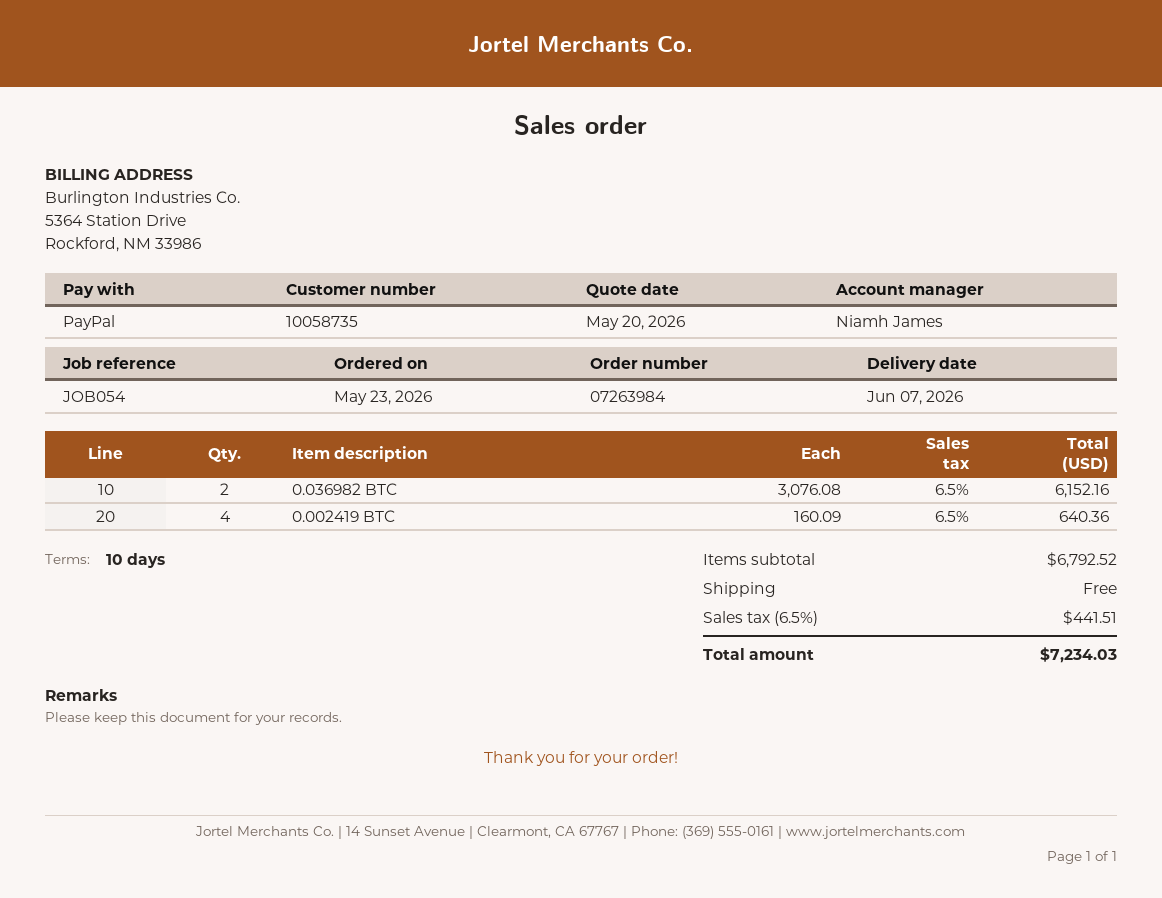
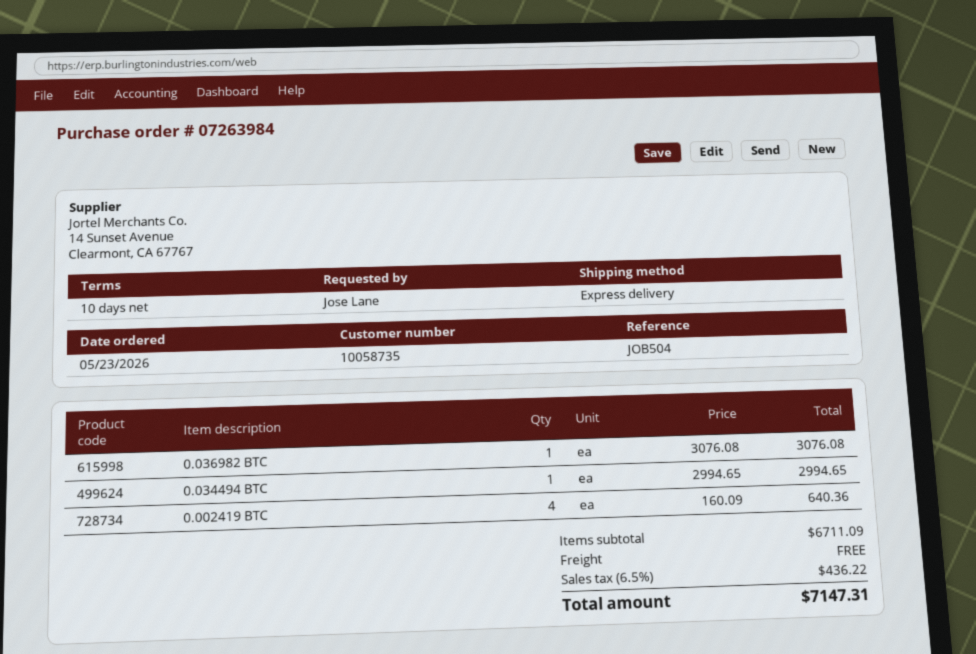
reference: JOB054 -> JOB504
0.036982 BTC: 2 x 3076.08 = 6152.16 -> 1 x 3076.08 = 3076.08
0.034494 BTC: none -> 1 x 2994.65 = 2994.65
subtotal: 6792.52 -> 6711.09
tax: 6.5% = 441.51 -> 6.5% = 436.22
total: 7234.03 -> 7147.31

